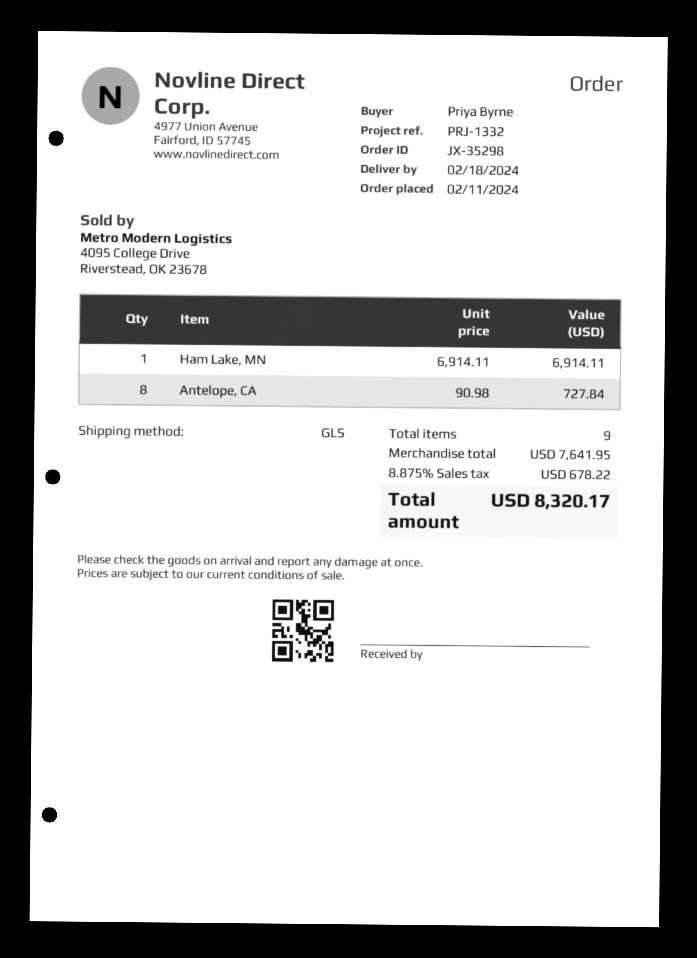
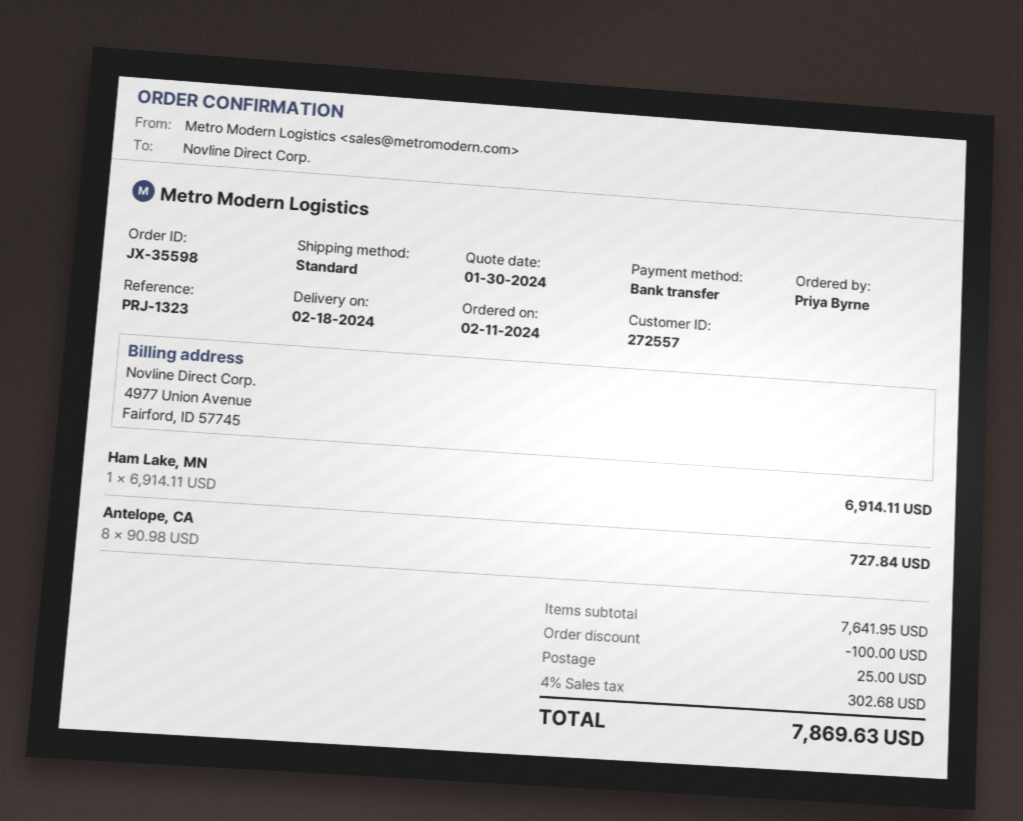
order number: JX-35298 -> JX-35598
reference: PRJ-1332 -> PRJ-1323
shipping method: GLS -> standard
discount: none -> 100.00
shipping: none -> 25.00
tax: 8.875% = 678.22 -> 4% = 302.68
total: 8320.17 -> 7869.63

